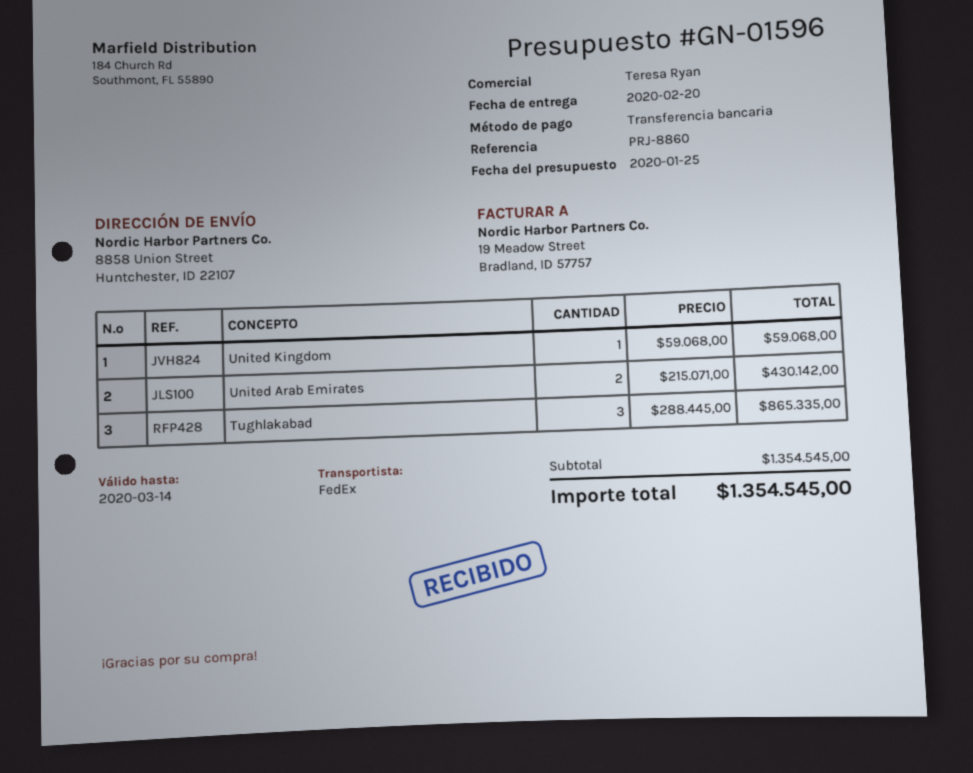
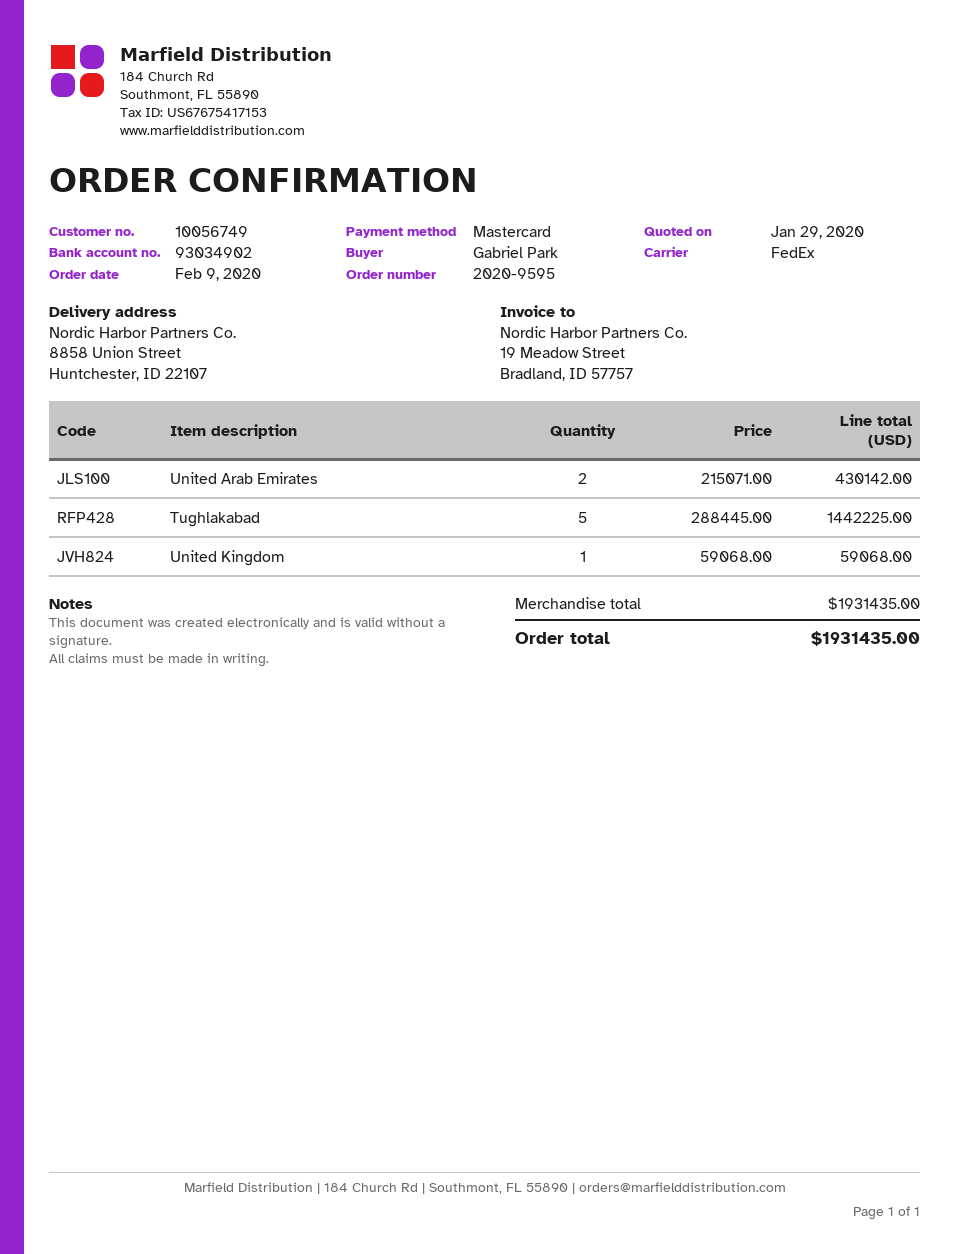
quote date: 2020-01-25 -> 2020-01-29
payment method: bank transfer -> Mastercard
Tughlakabad: 3 x 288445.00 = 865335.00 -> 5 x 288445.00 = 1442225.00
subtotal: 1354545.00 -> 1931435.00
total: 1354545.00 -> 1931435.00

